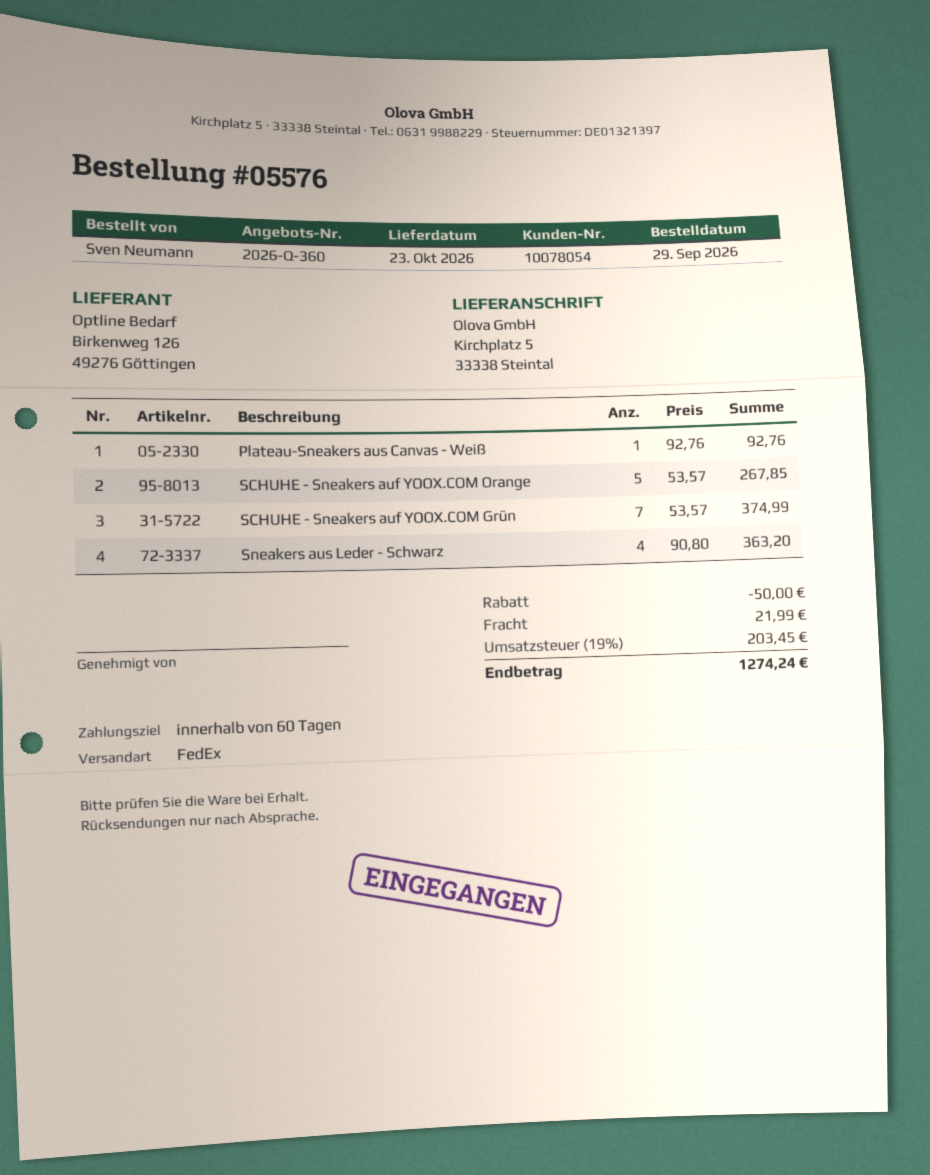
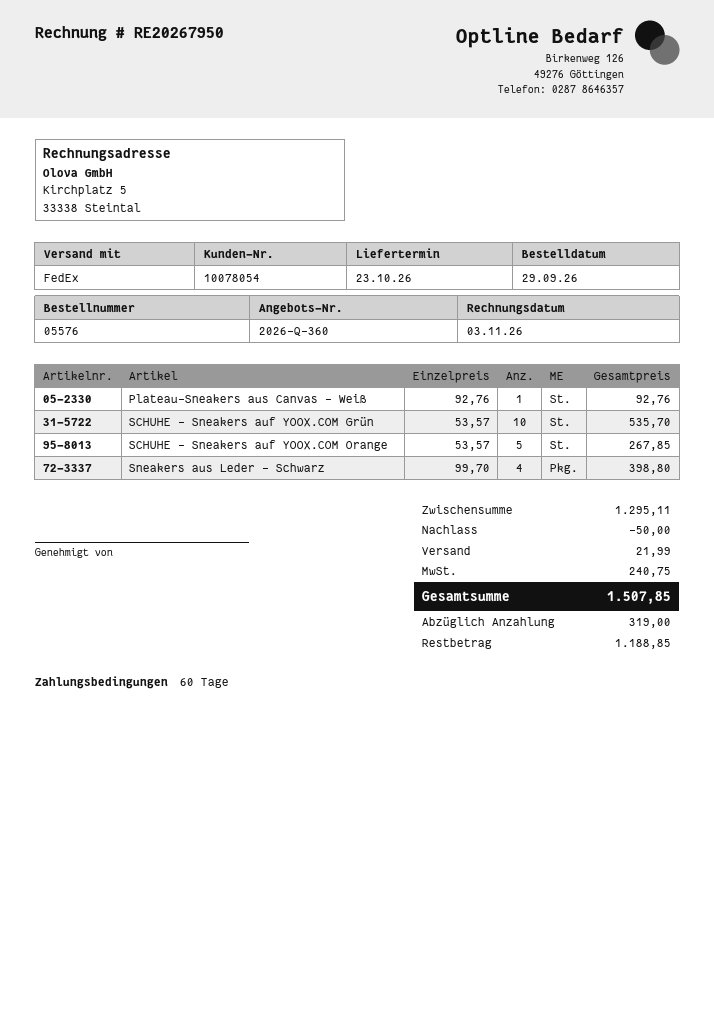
SCHUHE - Sneakers auf YOOX.COM Grün: 7 x 53.57 = 374.99 -> 10 x 53.57 = 535.70
Sneakers aus Leder - Schwarz: 4 x 90.80 = 363.20 -> 4 x 99.70 = 398.80
tax: 203.45 -> 240.75
total: 1274.24 -> 1507.85

